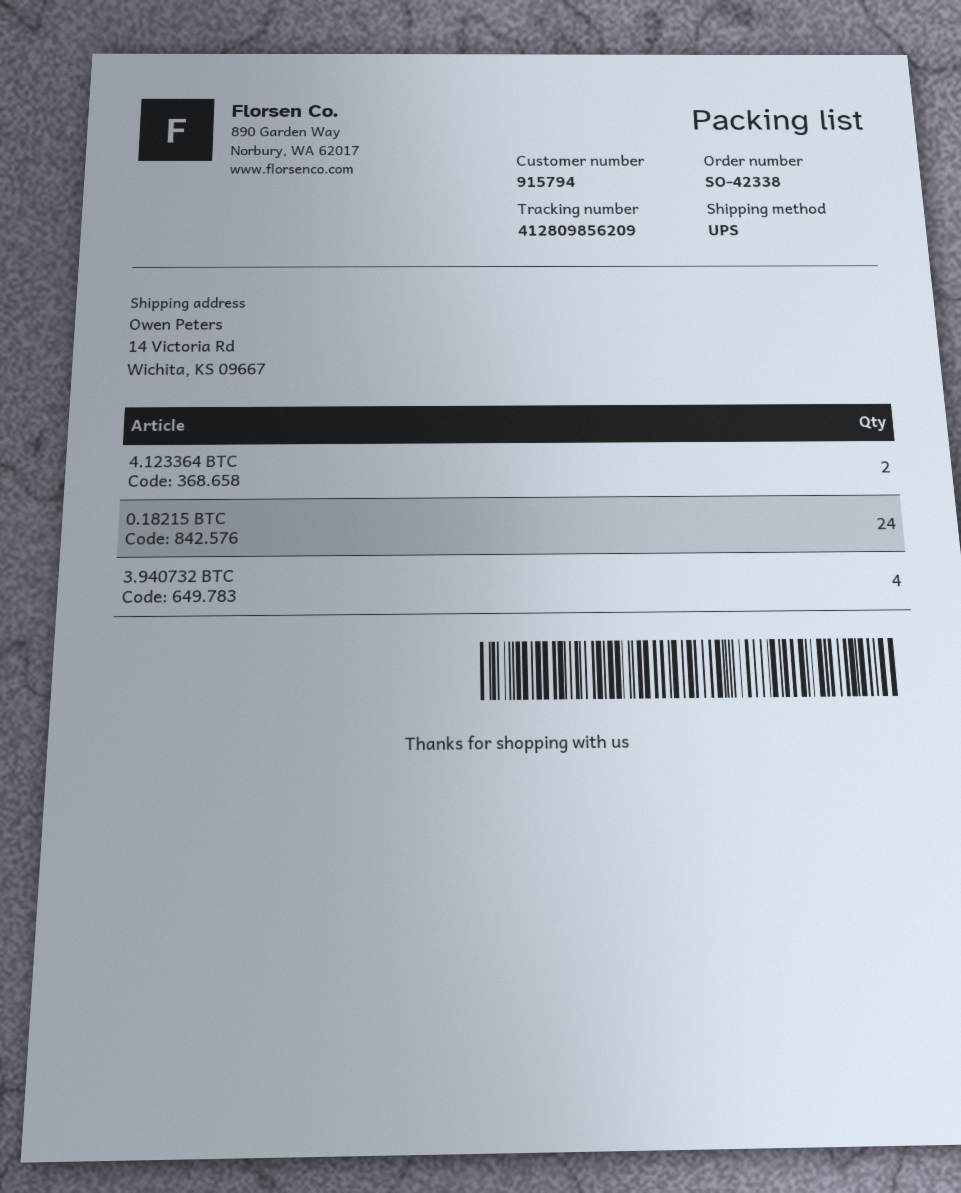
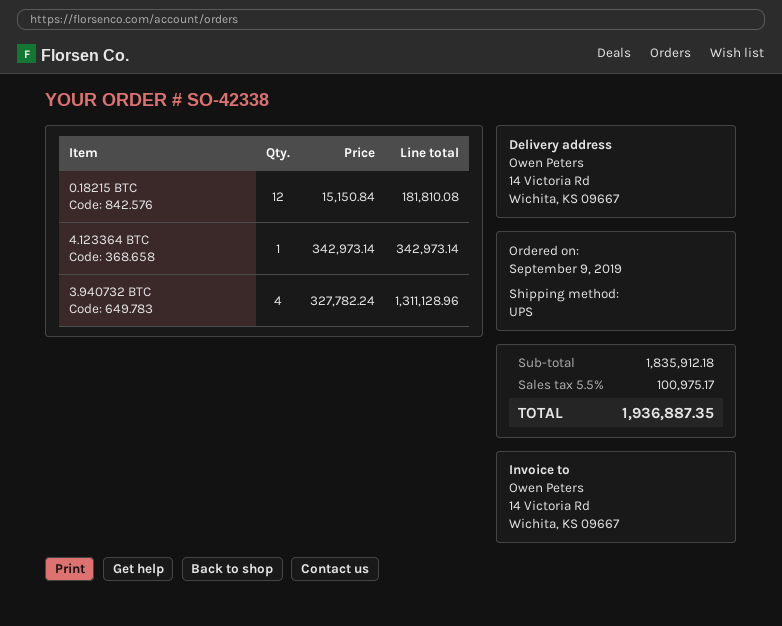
4.123364 BTC: 2 -> 1
0.18215 BTC: 24 -> 12

